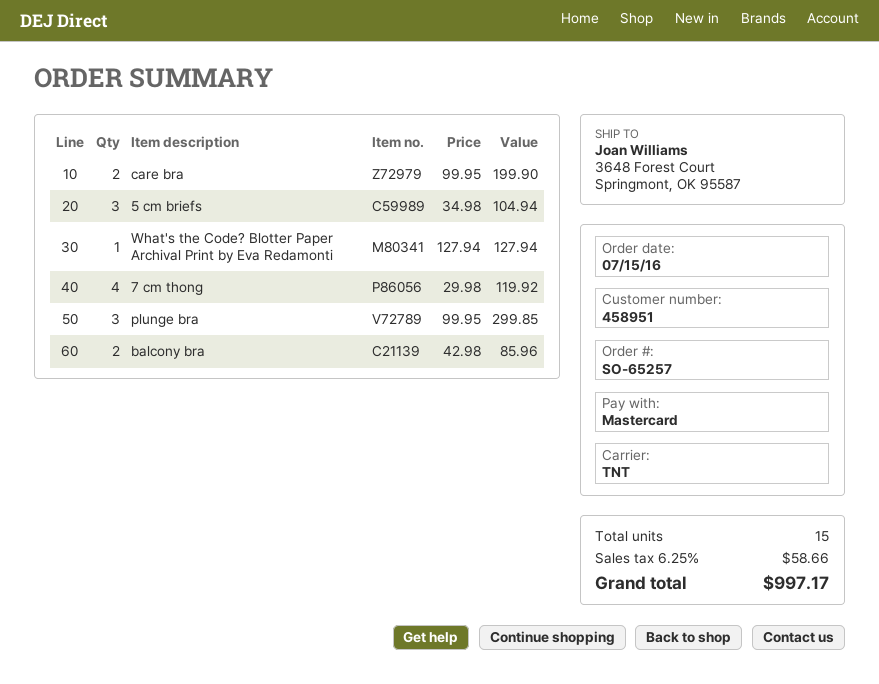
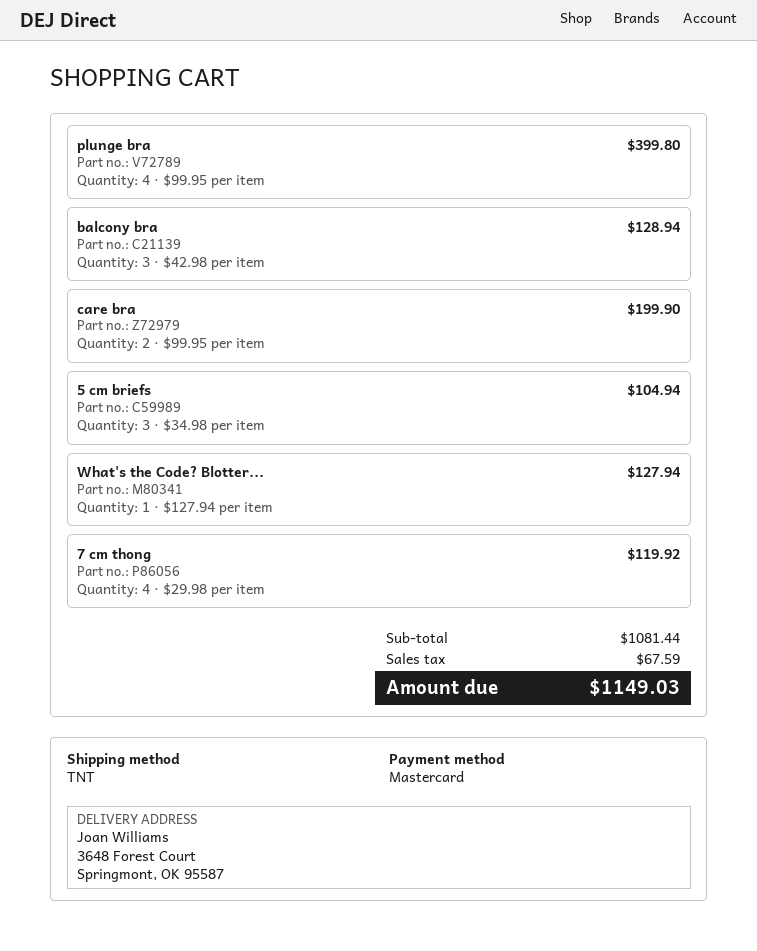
plunge bra: 3 x 99.95 = 299.85 -> 4 x 99.95 = 399.80
balcony bra: 2 x 42.98 = 85.96 -> 3 x 42.98 = 128.94
tax: 58.66 -> 67.59
total: 997.17 -> 1149.03

